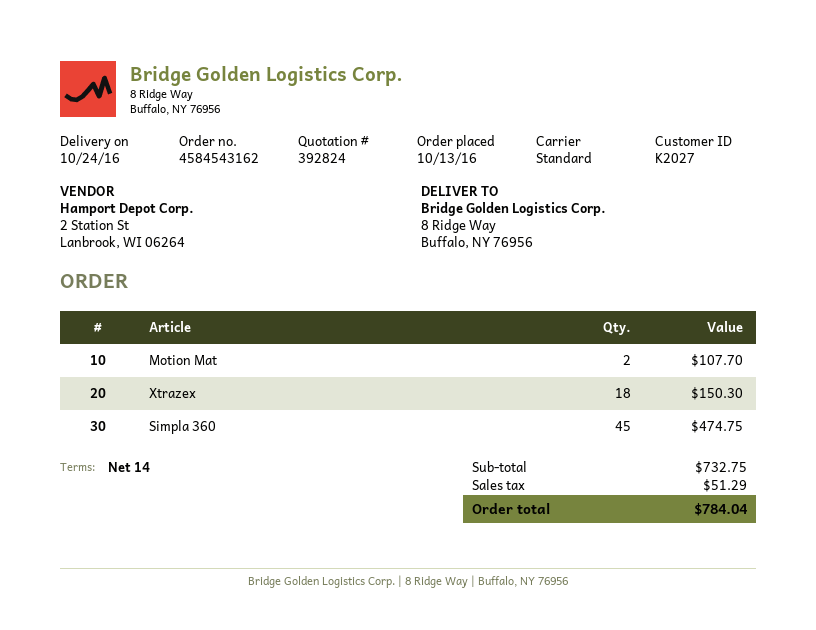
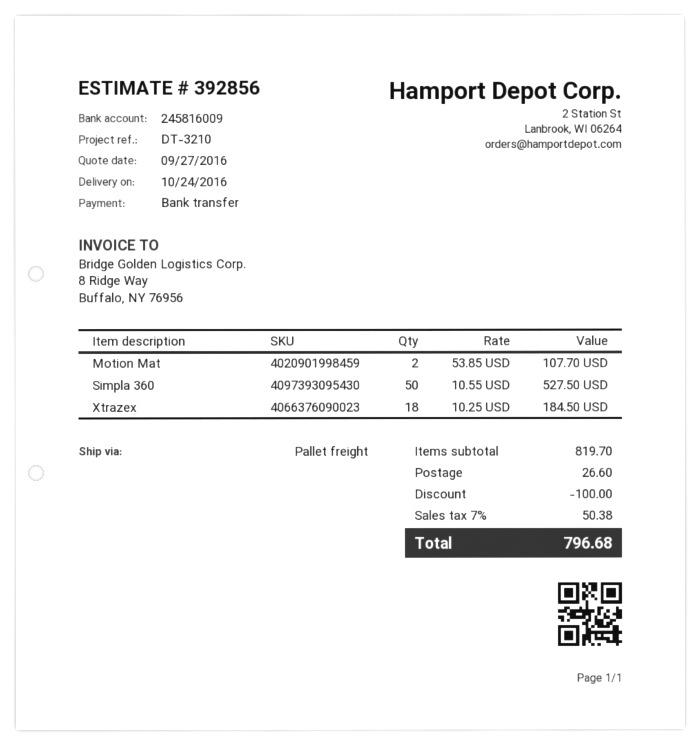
quote number: 392824 -> 392856
shipping method: standard -> pallet freight
Xtrazex: 18 for 150.30 -> 18 for 184.50
Simpla 360: 45 for 474.75 -> 50 for 527.50
subtotal: 732.75 -> 819.70
discount: none -> 100.00
shipping: none -> 26.60
tax: 51.29 -> 50.38
total: 784.04 -> 796.68

